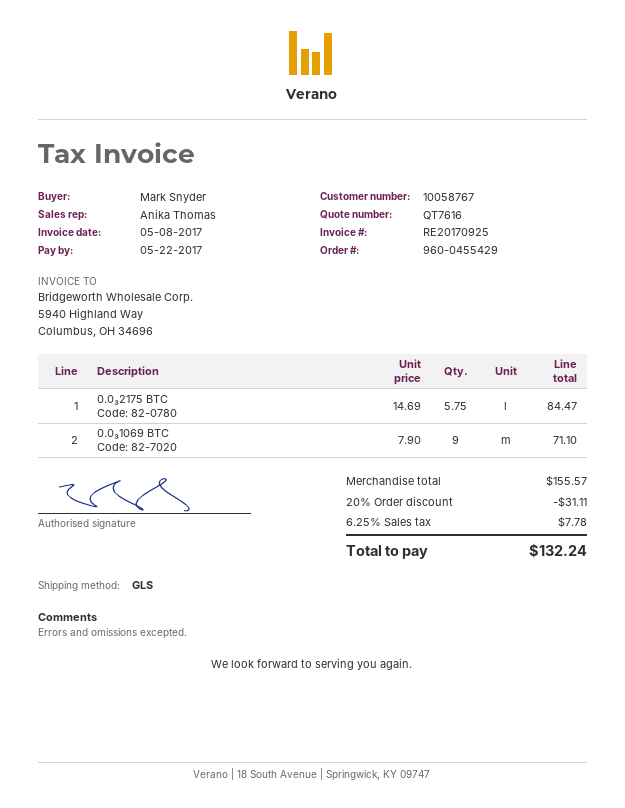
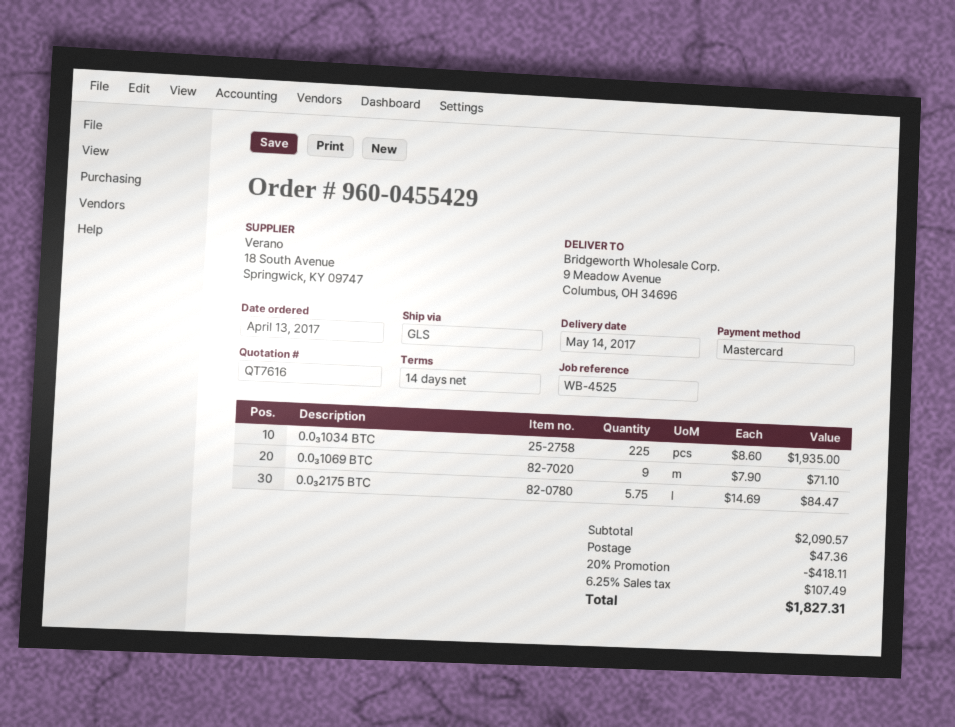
0.0₃1034 BTC: none -> 225 x 8.60 = 1935.00
subtotal: 155.57 -> 2090.57
discount: 20% = 31.11 -> 20% = 418.11
shipping: none -> 47.36
tax: 6.25% = 7.78 -> 6.25% = 107.49
total: 132.24 -> 1827.31

